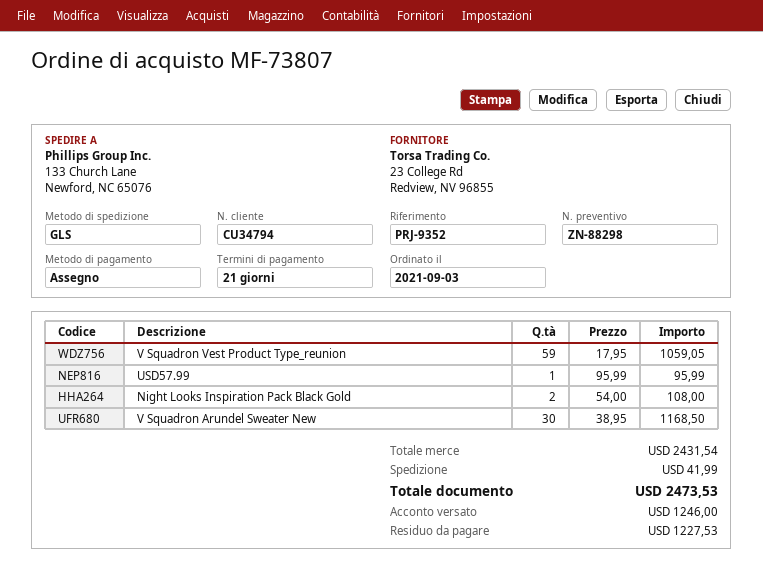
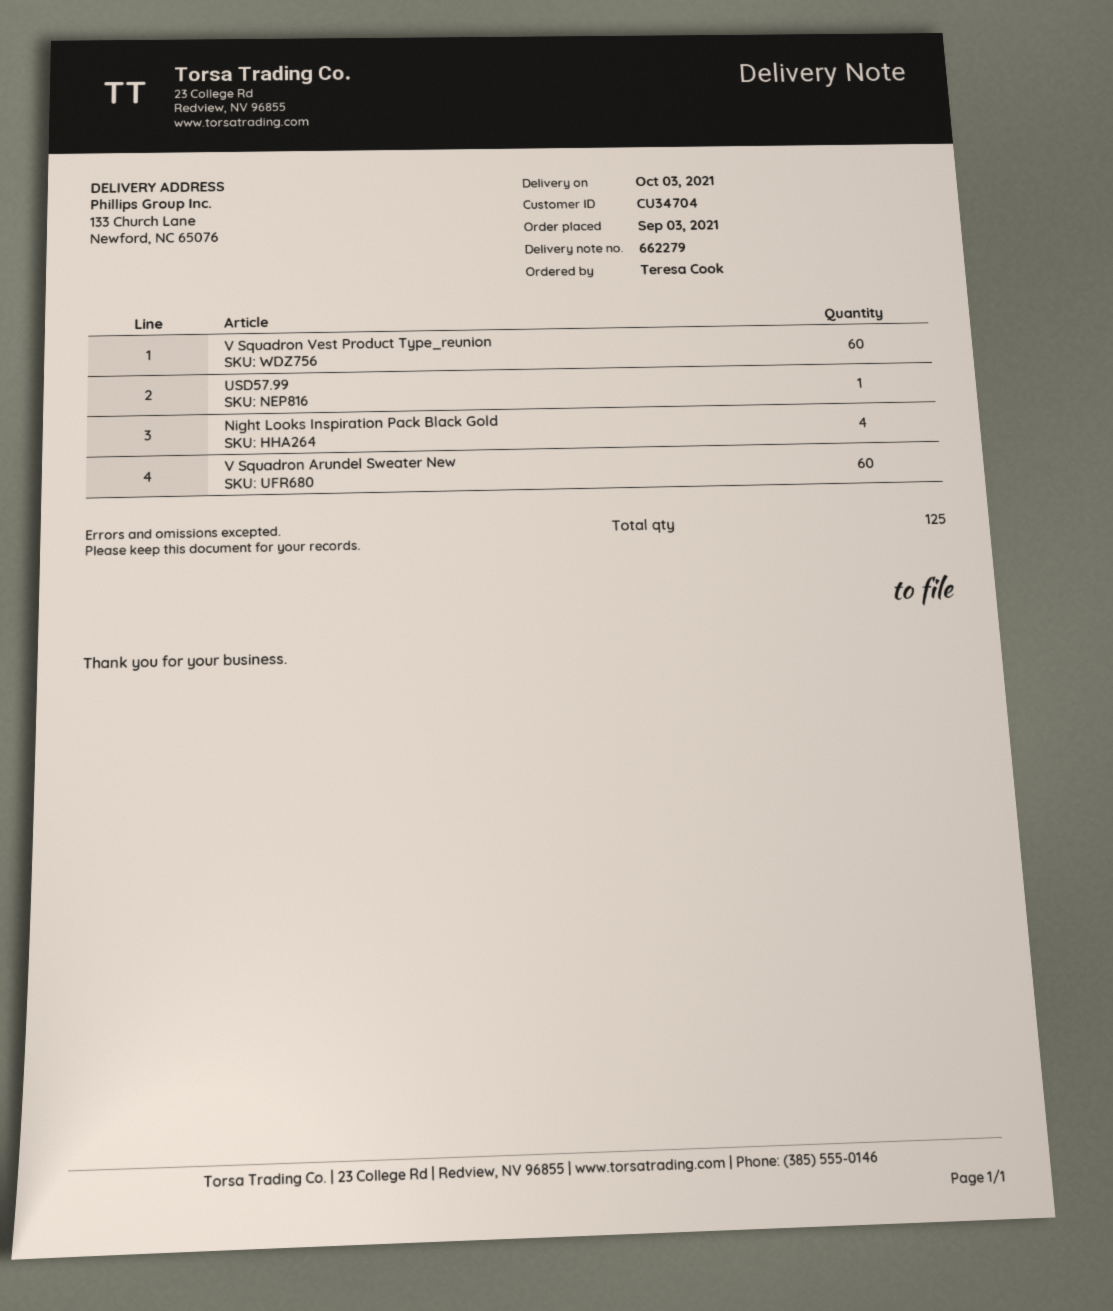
customer number: CU34794 -> CU34704
V Squadron Vest Product Type_reunion: 59 -> 60
Night Looks Inspiration Pack Black Gold: 2 -> 4
V Squadron Arundel Sweater New: 30 -> 60

